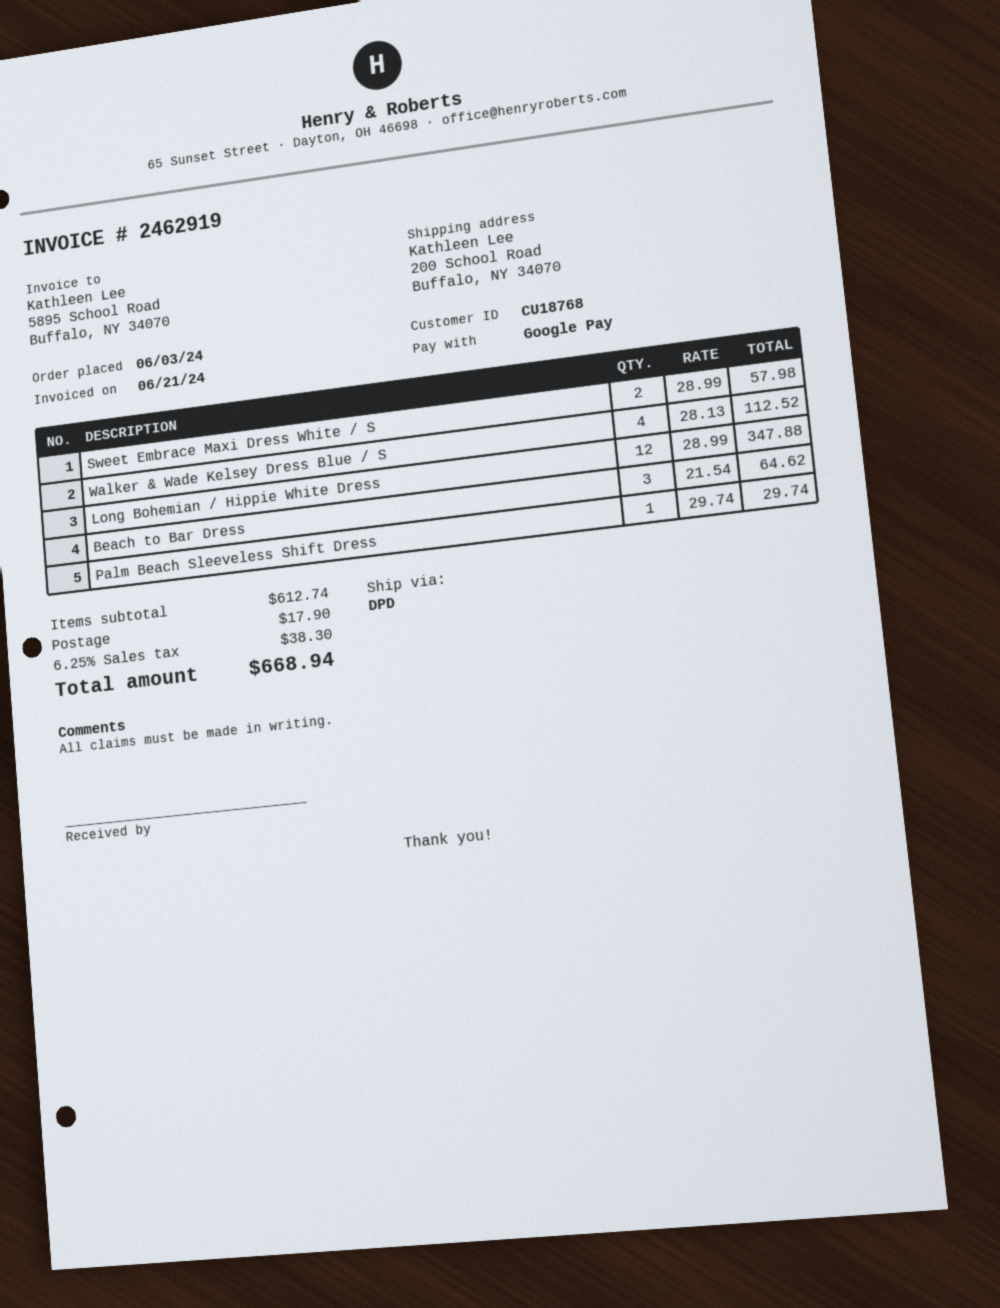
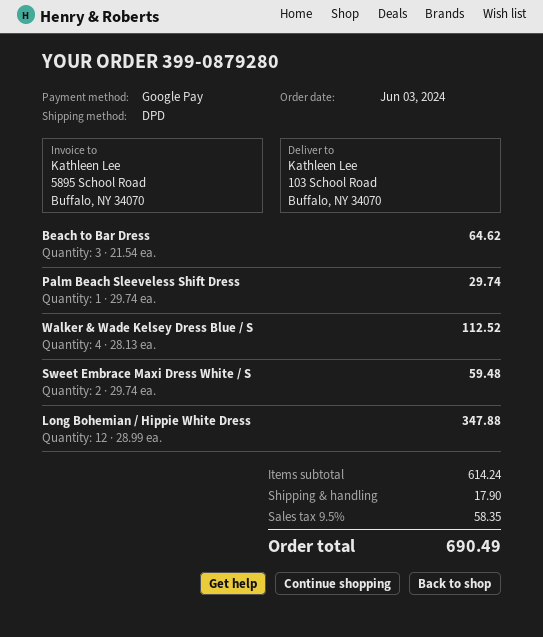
ship to: 200 School Road, Buffalo, NY 34070 -> 103 School Road, Buffalo, NY 34070
Sweet Embrace Maxi Dress White / S: 2 x 28.99 = 57.98 -> 2 x 29.74 = 59.48
subtotal: 612.74 -> 614.24
tax: 6.25% = 38.30 -> 9.5% = 58.35
total: 668.94 -> 690.49

